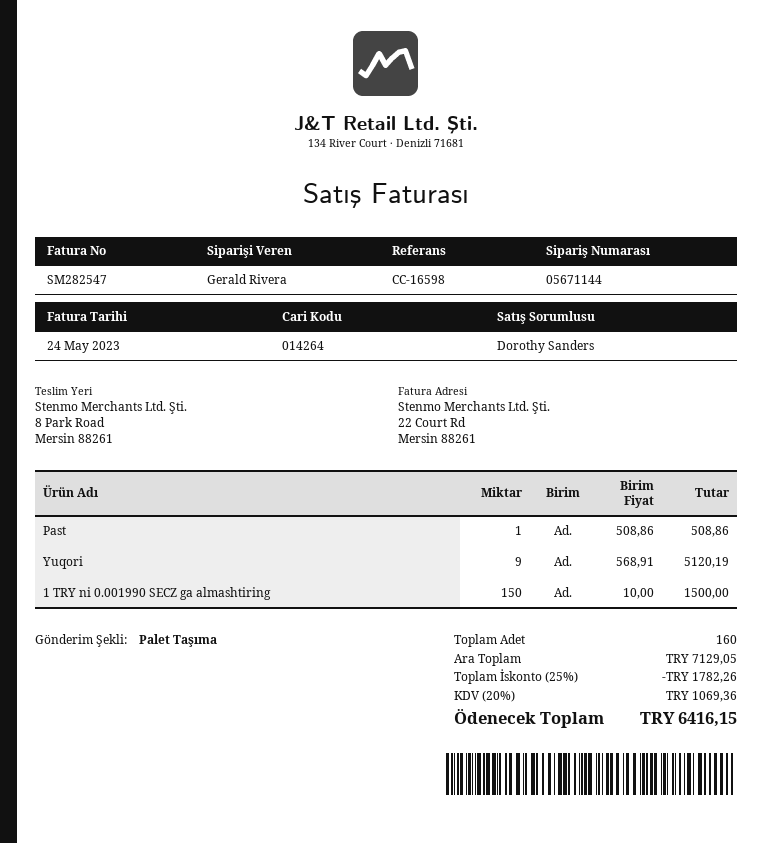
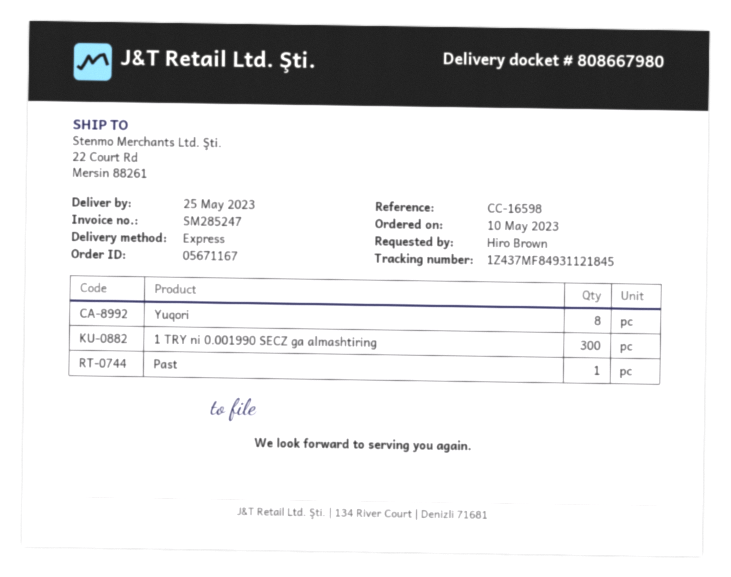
order number: 05671144 -> 05671167
invoice number: SM282547 -> SM285247
ordered by: Gerald Rivera -> Hiro Brown
shipping method: pallet freight -> express
ship to: 8 Park Road, Mersin 88261 -> 22 Court Rd, Mersin 88261
Yuqori: 9 -> 8
1 TRY ni 0.001990 SECZ ga almashtiring: 150 -> 300

